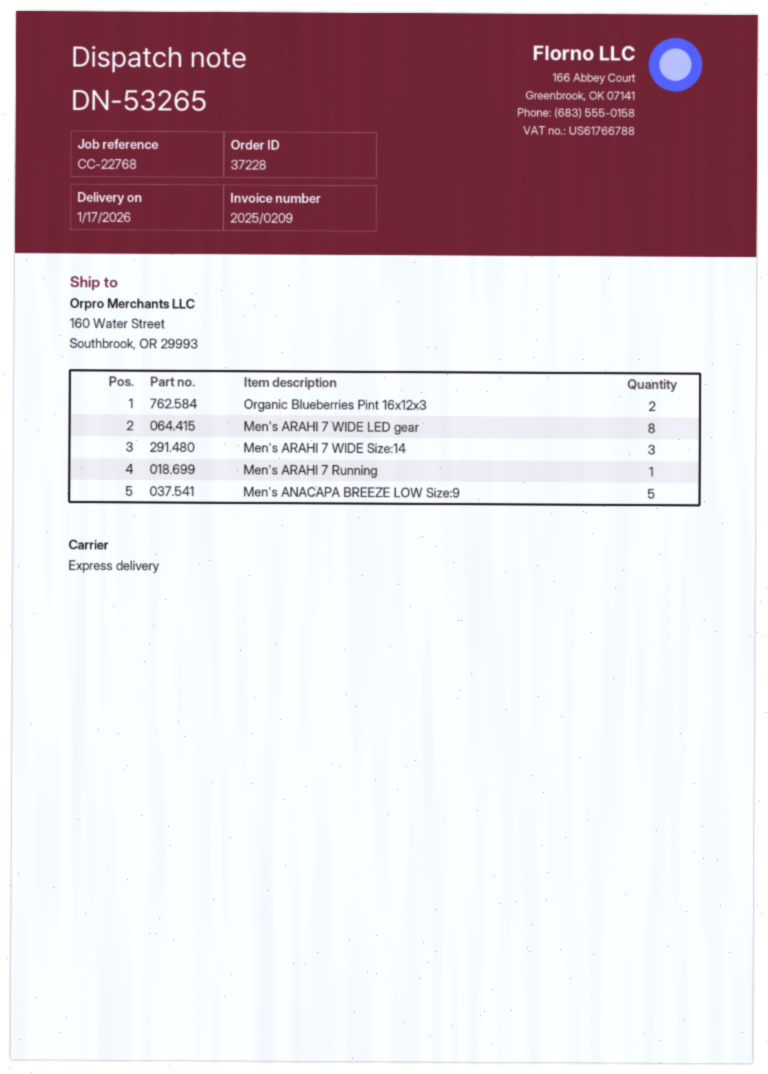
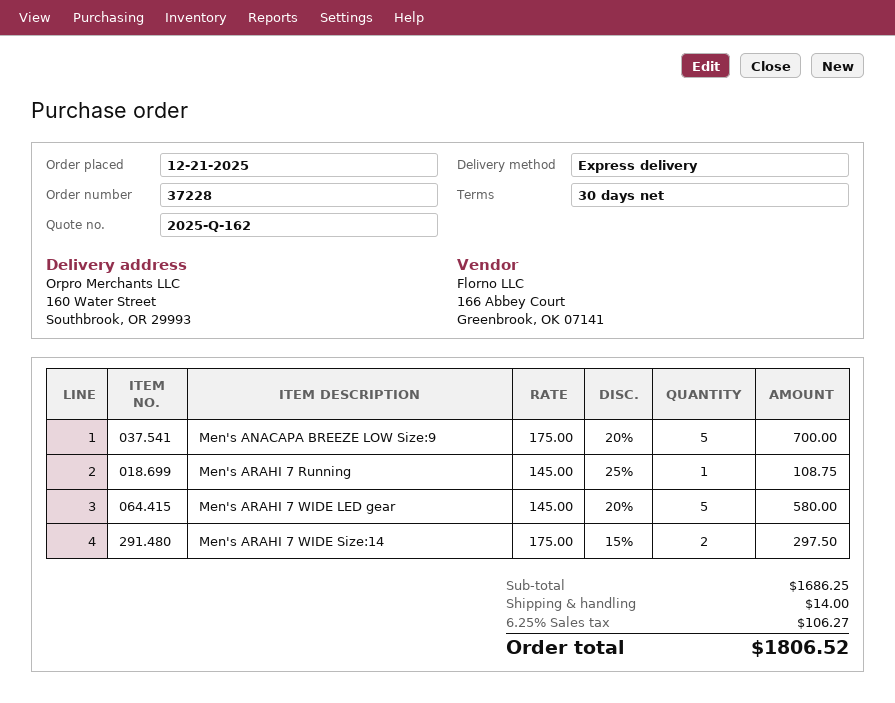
Organic Blueberries Pint 16x12x3: 2 -> none
Men's ARAHI 7 WIDE LED gear: 8 -> 5
Men's ARAHI 7 WIDE Size:14: 3 -> 2

